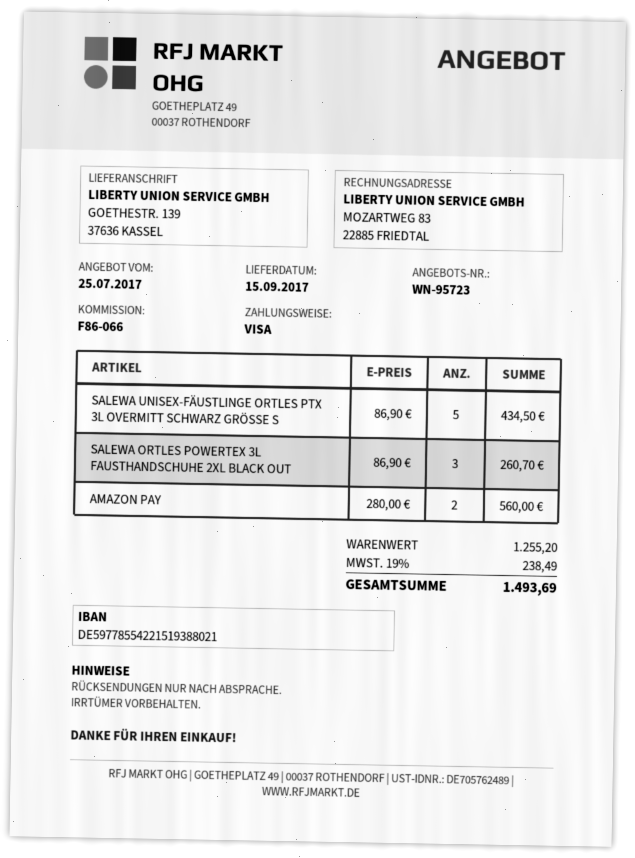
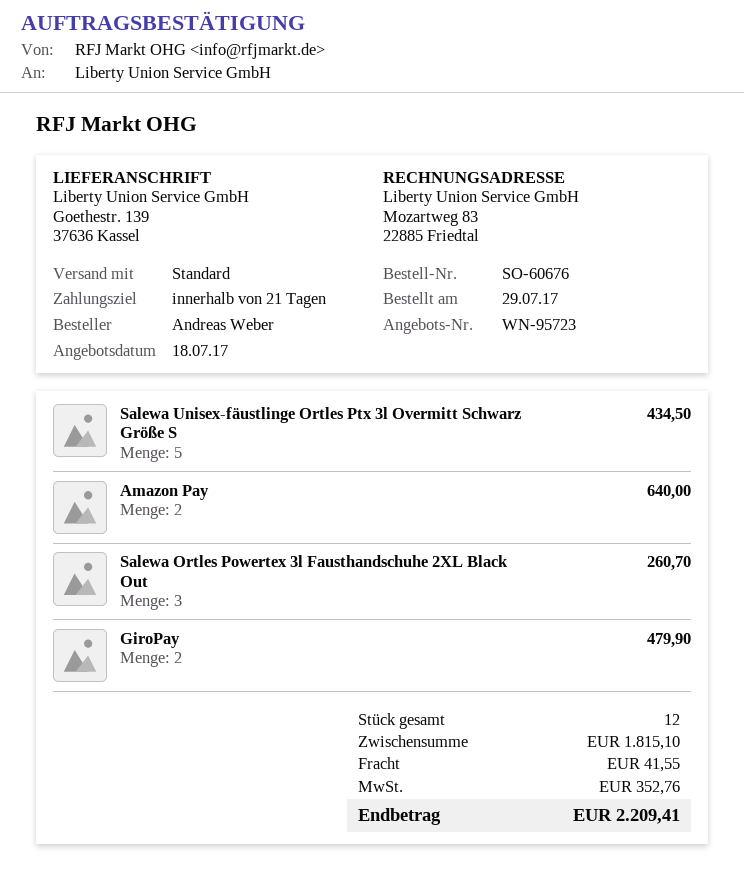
quote date: 2017-07-25 -> 2017-07-18
AMAZON PAY: 2 for 560.00 -> 2 for 640.00
GiroPay: none -> 2 for 479.90
subtotal: 1255.20 -> 1815.10
shipping: none -> 41.55
tax: 238.49 -> 352.76
total: 1493.69 -> 2209.41

